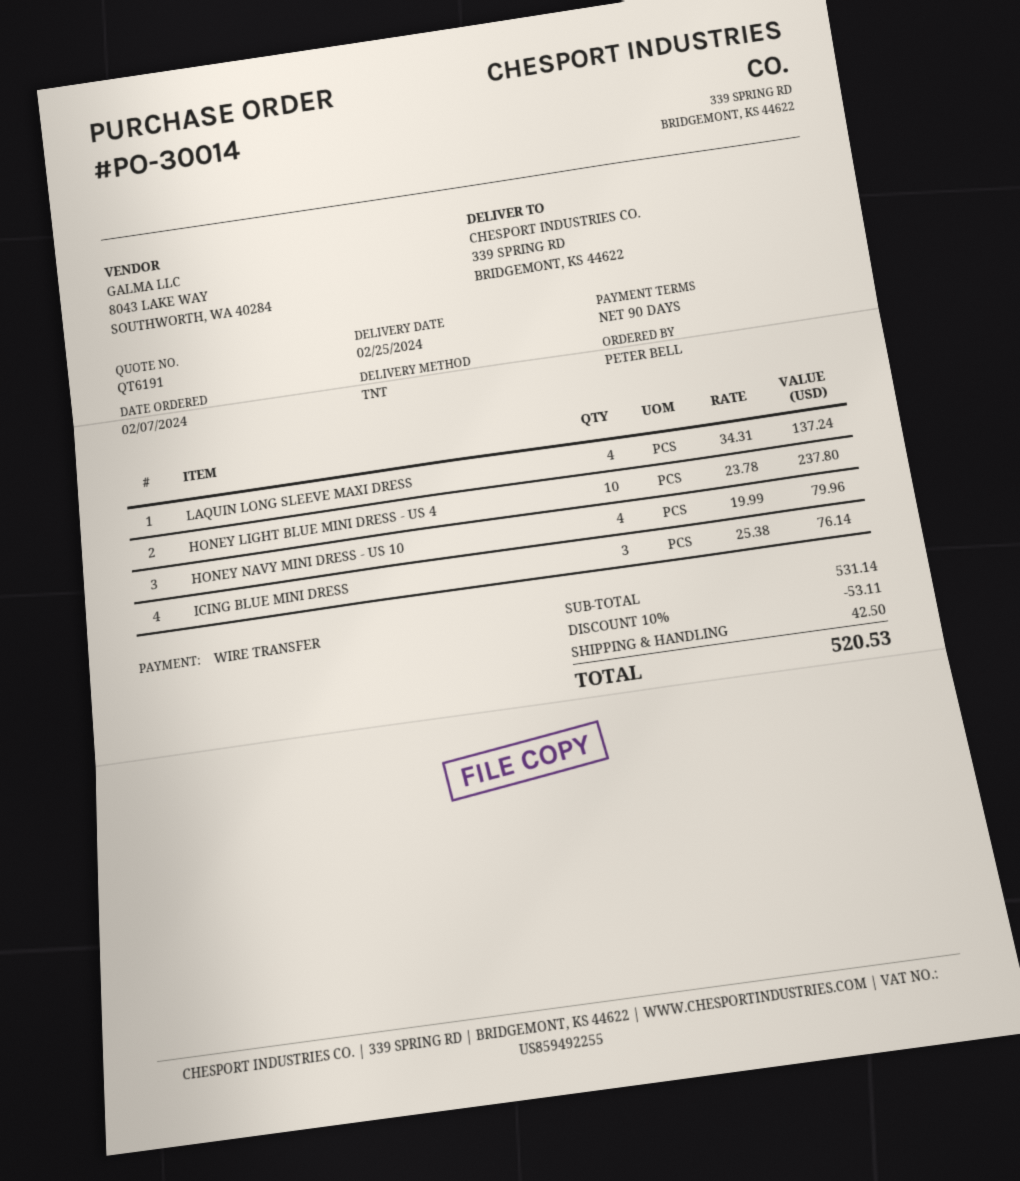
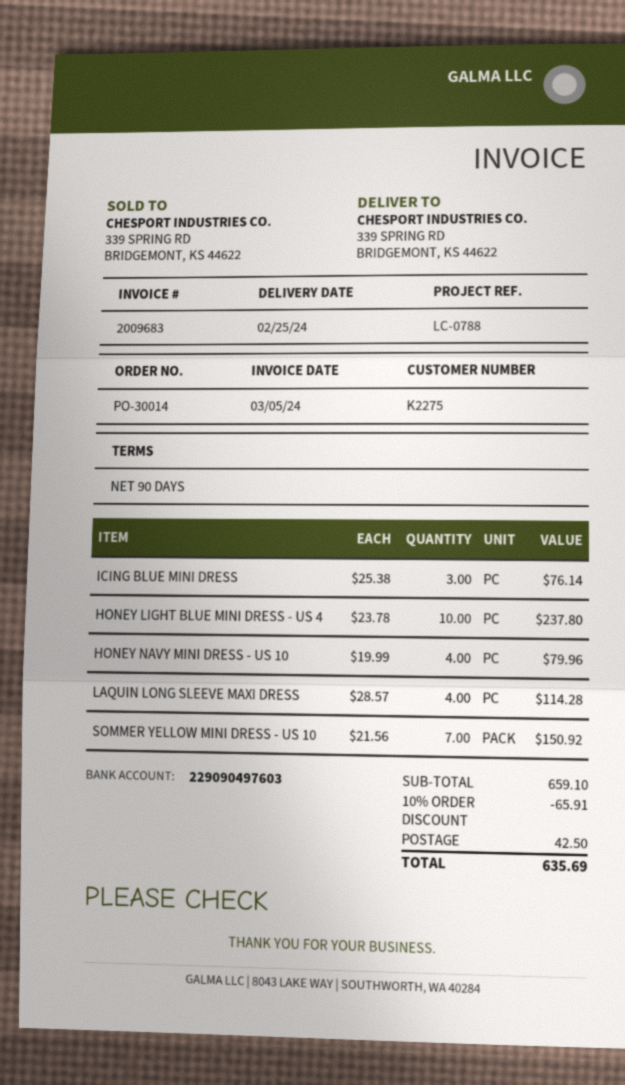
LAQUIN LONG SLEEVE MAXI DRESS: 4 x 34.31 = 137.24 -> 4 x 28.57 = 114.28
SOMMER YELLOW MINI DRESS - US 10: none -> 7 x 21.56 = 150.92
subtotal: 531.14 -> 659.10
discount: 10% = 53.11 -> 10% = 65.91
total: 520.53 -> 635.69

